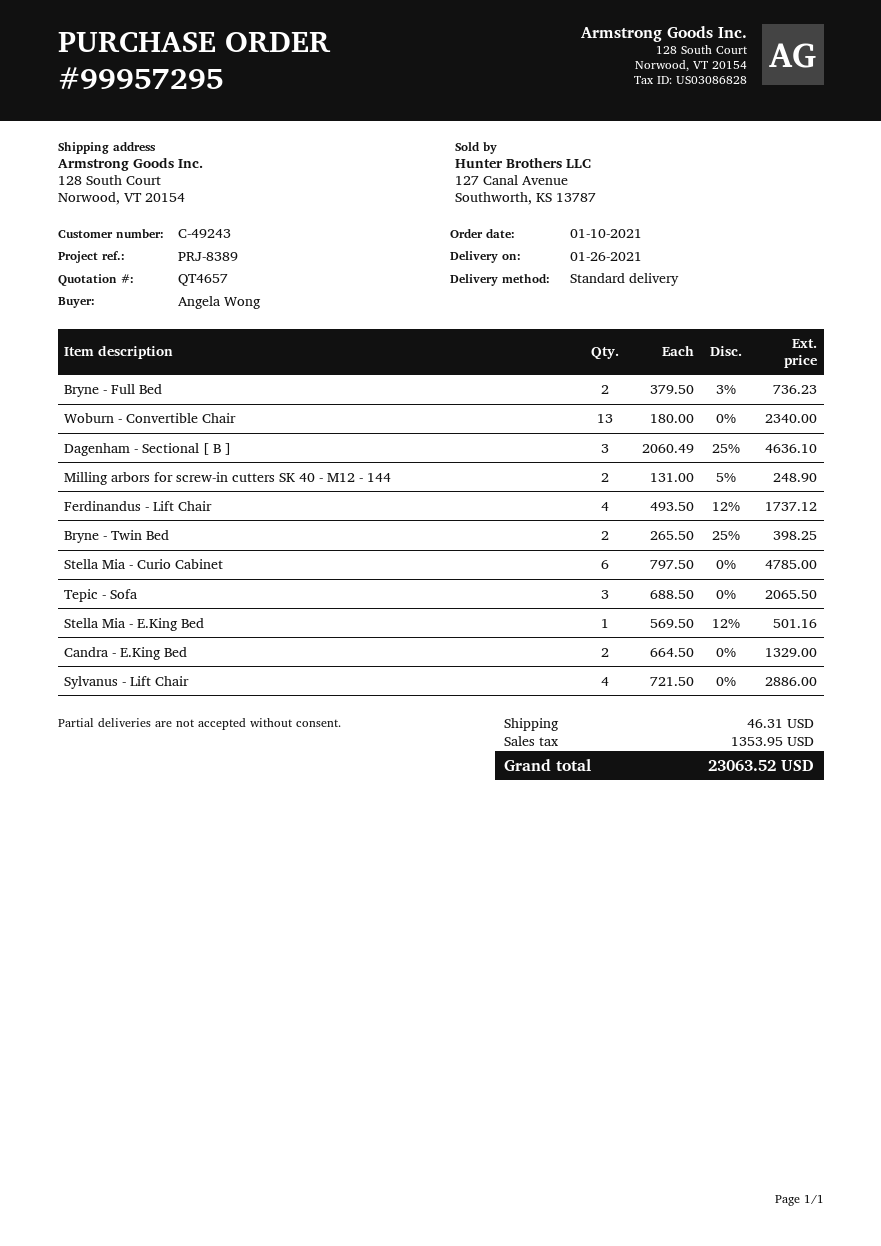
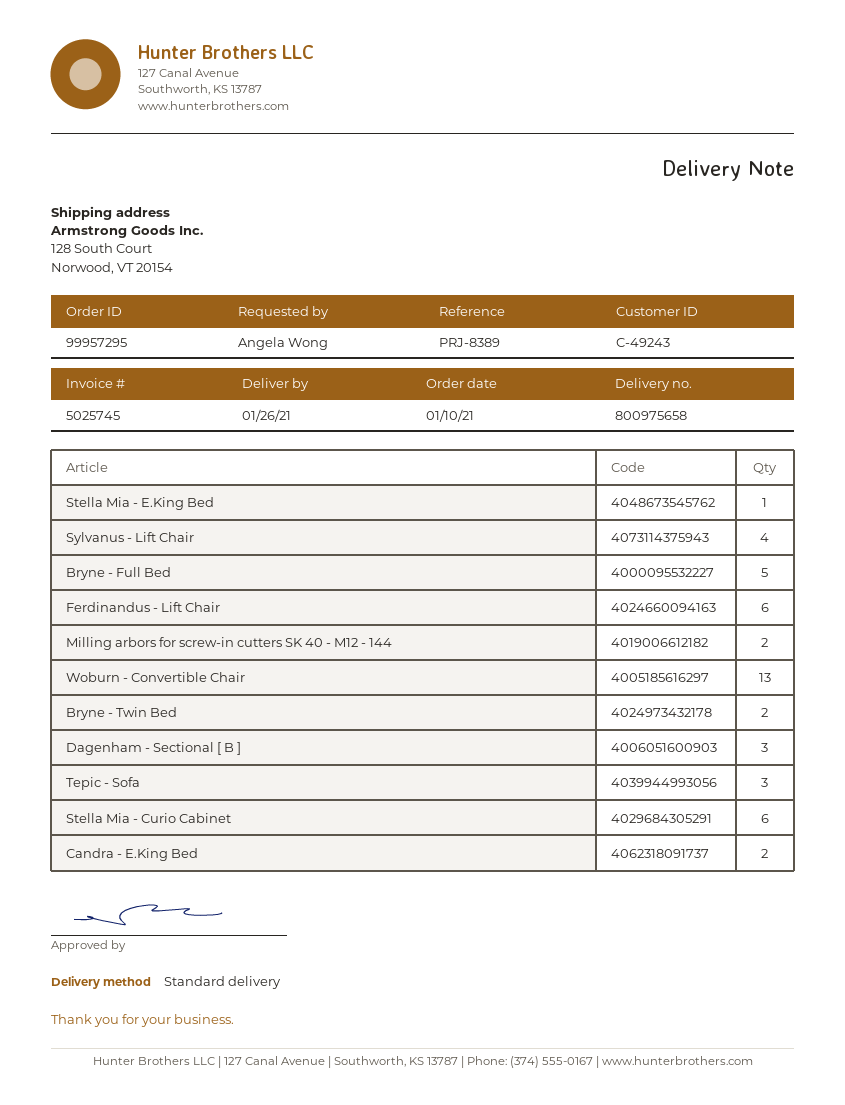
Bryne - Full Bed: 2 -> 5
Ferdinandus - Lift Chair: 4 -> 6

